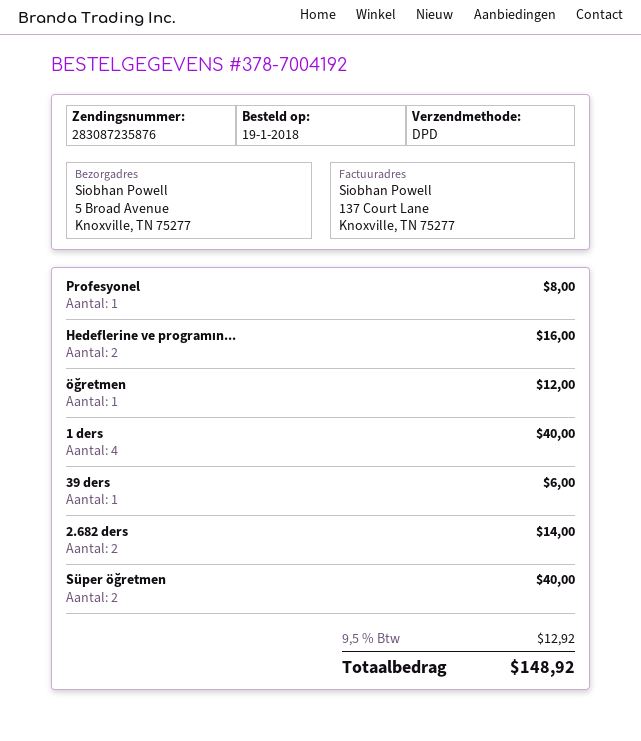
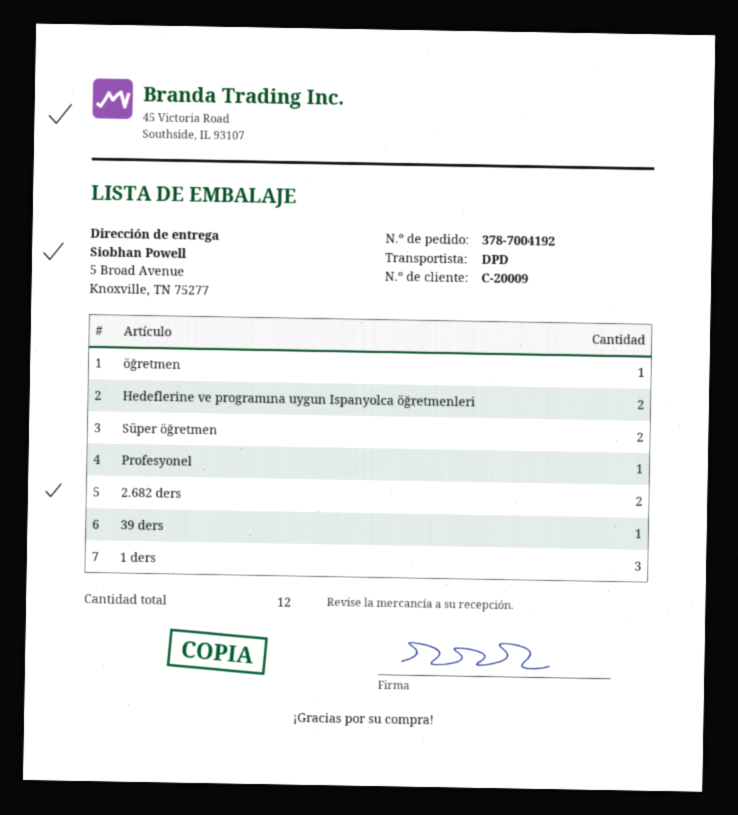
1 ders: 4 -> 3

